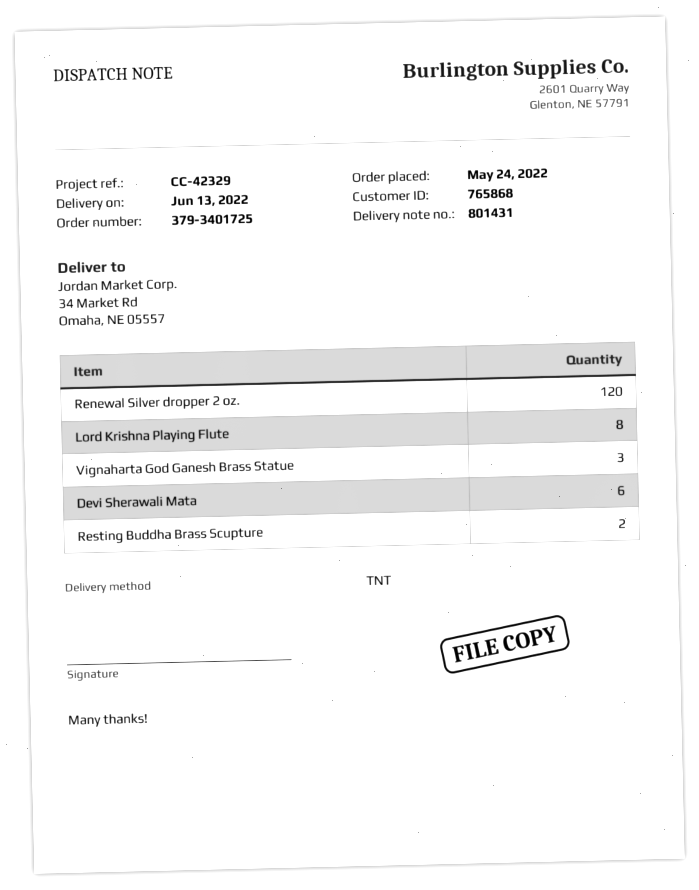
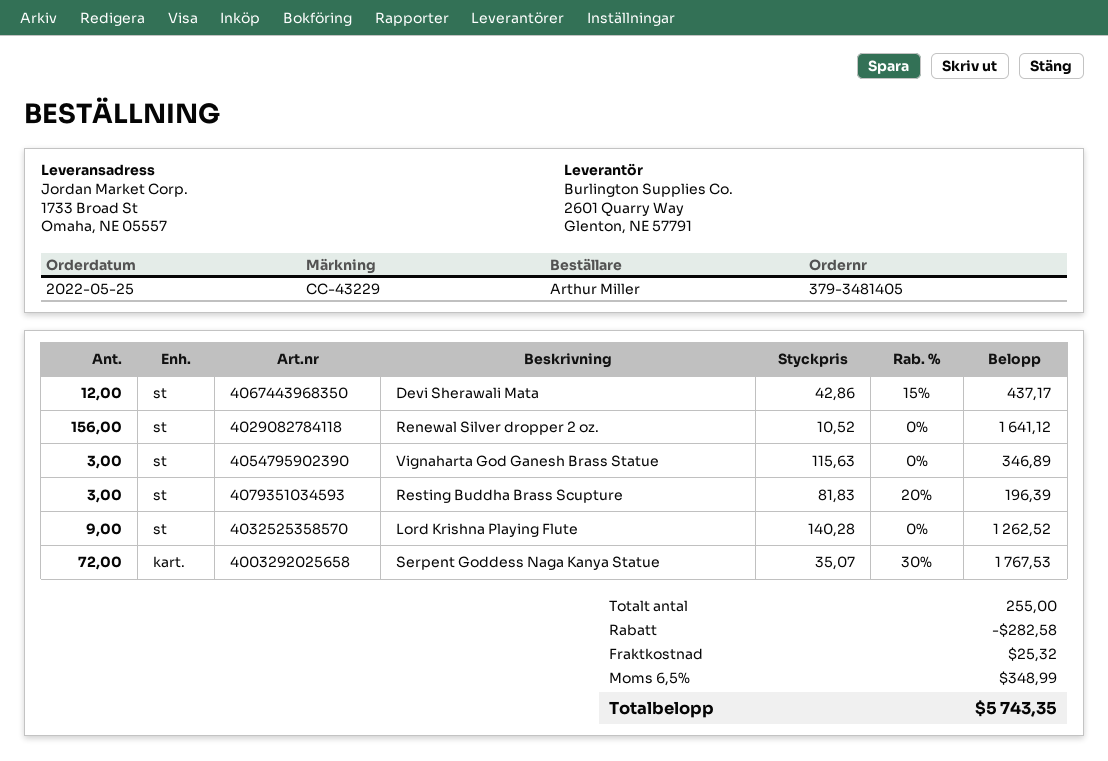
order number: 379-3401725 -> 379-3481405
order date: 2022-05-24 -> 2022-05-25
reference: CC-42329 -> CC-43229
ship to: 34 Market Rd, Omaha, NE 05557 -> 1733 Broad St, Omaha, NE 05557
Renewal Silver dropper 2 oz.: 120 -> 156
Lord Krishna Playing Flute: 8 -> 9
Devi Sherawali Mata: 6 -> 12
Resting Buddha Brass Scupture: 2 -> 3
Serpent Goddess Naga Kanya Statue: none -> 72

